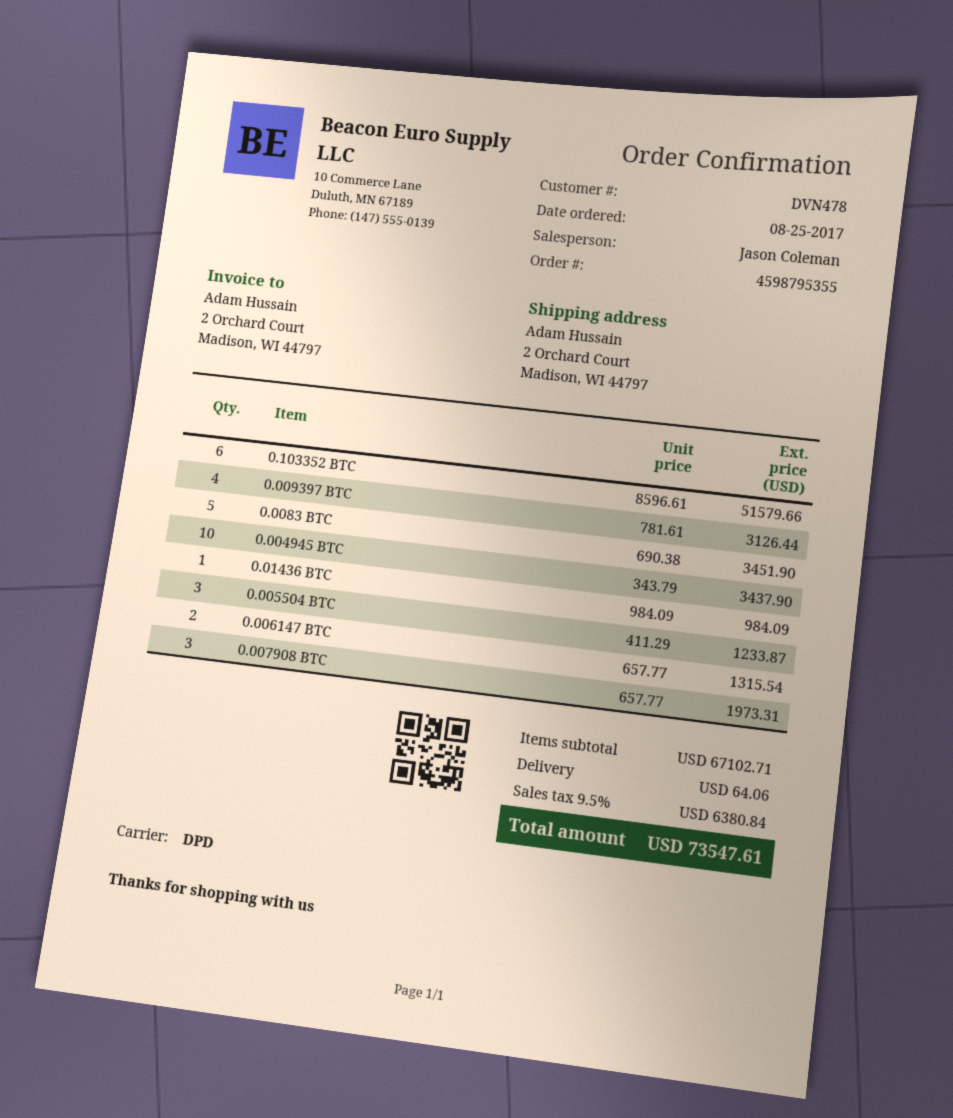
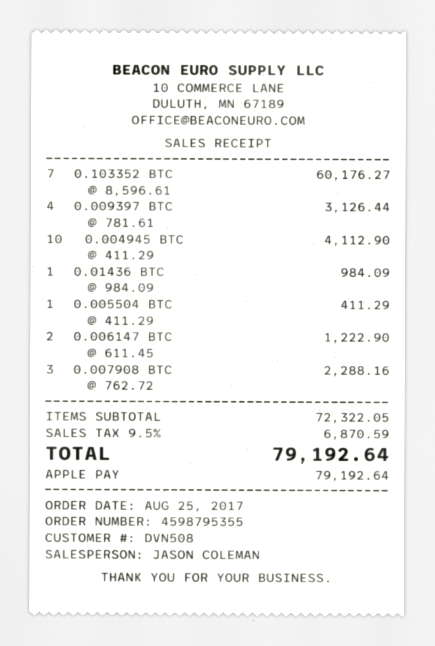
customer number: DVN478 -> DVN508
0.103352 BTC: 6 x 8596.61 = 51579.66 -> 7 x 8596.61 = 60176.27
0.0083 BTC: 5 x 690.38 = 3451.90 -> none
0.004945 BTC: 10 x 343.79 = 3437.90 -> 10 x 411.29 = 4112.90
0.005504 BTC: 3 x 411.29 = 1233.87 -> 1 x 411.29 = 411.29
0.006147 BTC: 2 x 657.77 = 1315.54 -> 2 x 611.45 = 1222.90
0.007908 BTC: 3 x 657.77 = 1973.31 -> 3 x 762.72 = 2288.16
subtotal: 67102.71 -> 72322.05
shipping: 64.06 -> none
tax: 9.5% = 6380.84 -> 9.5% = 6870.59
total: 73547.61 -> 79192.64

